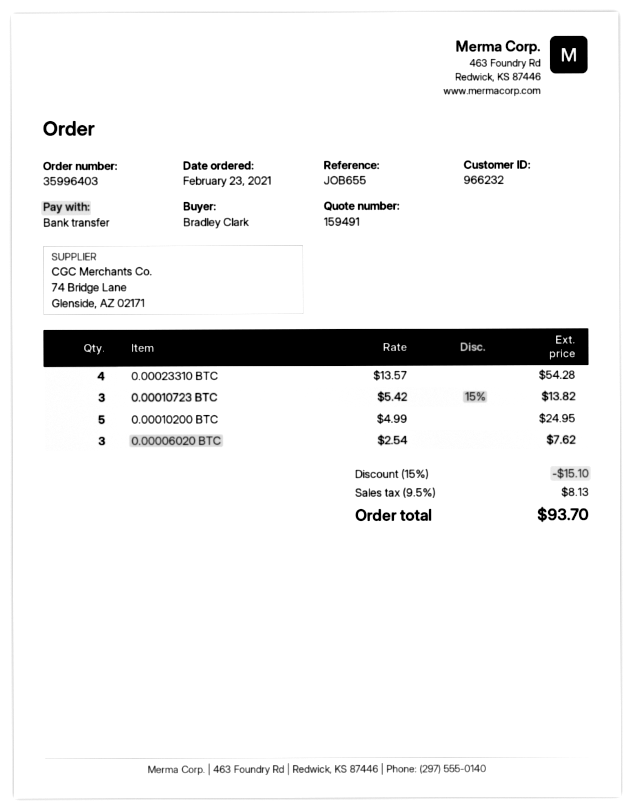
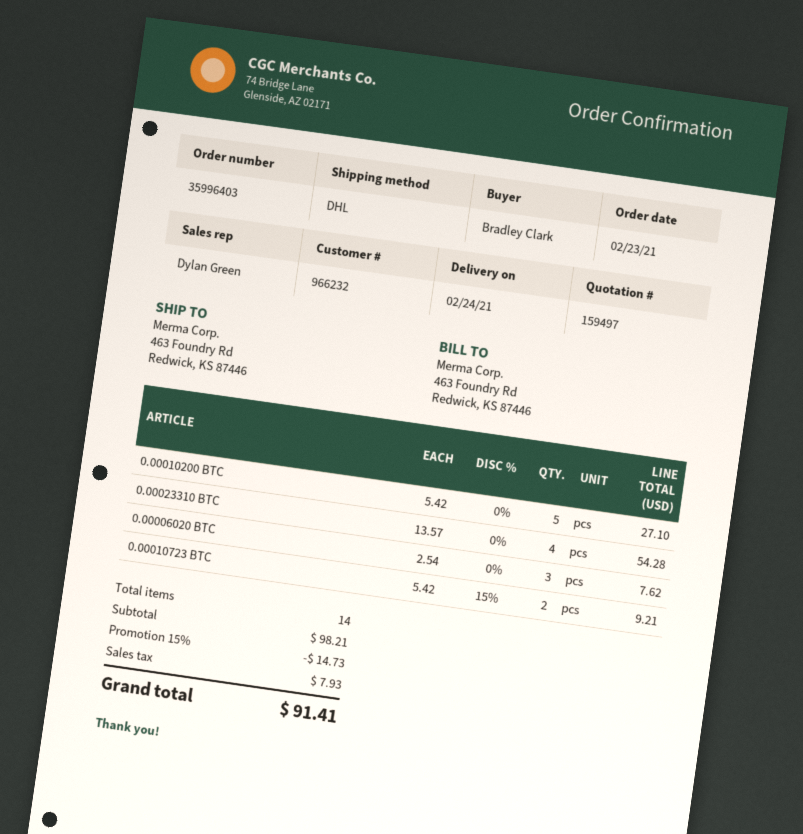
quote number: 159491 -> 159497
0.00010723 BTC: 3 x 5.42 - 15% = 13.82 -> 2 x 5.42 - 15% = 9.21
0.00010200 BTC: 5 x 4.99 = 24.95 -> 5 x 5.42 = 27.10
discount: 15% = 15.10 -> 15% = 14.73
tax: 8.13 -> 7.93
total: 93.70 -> 91.41

